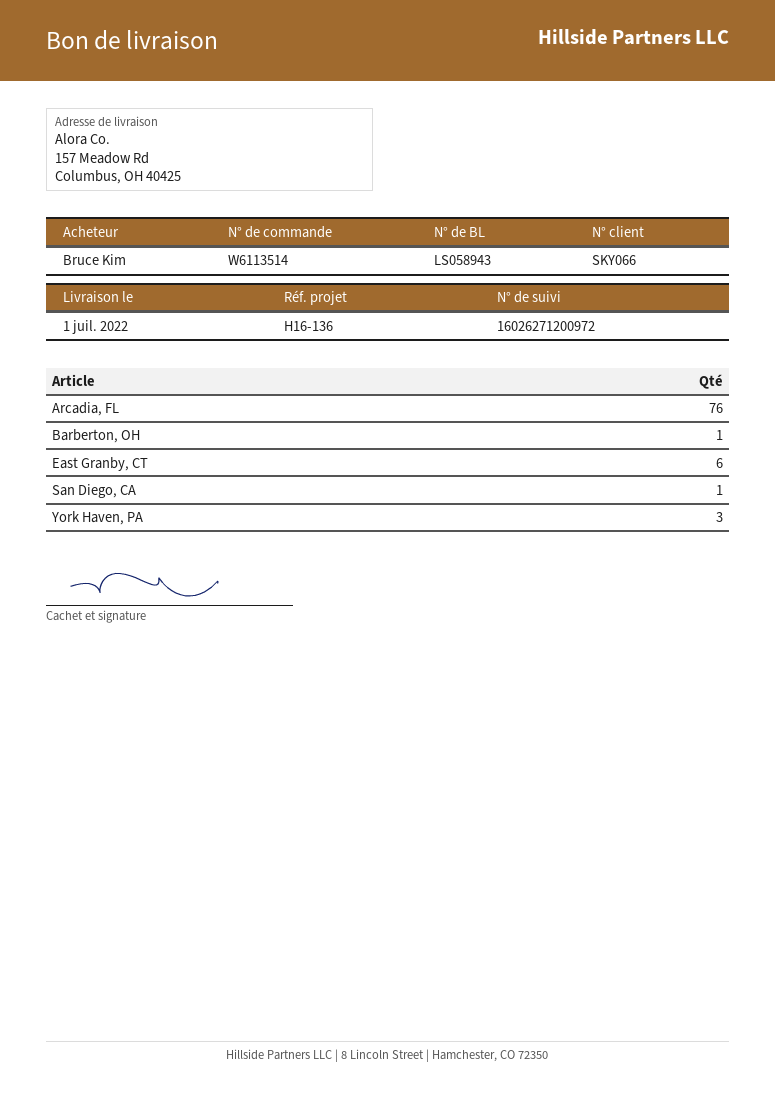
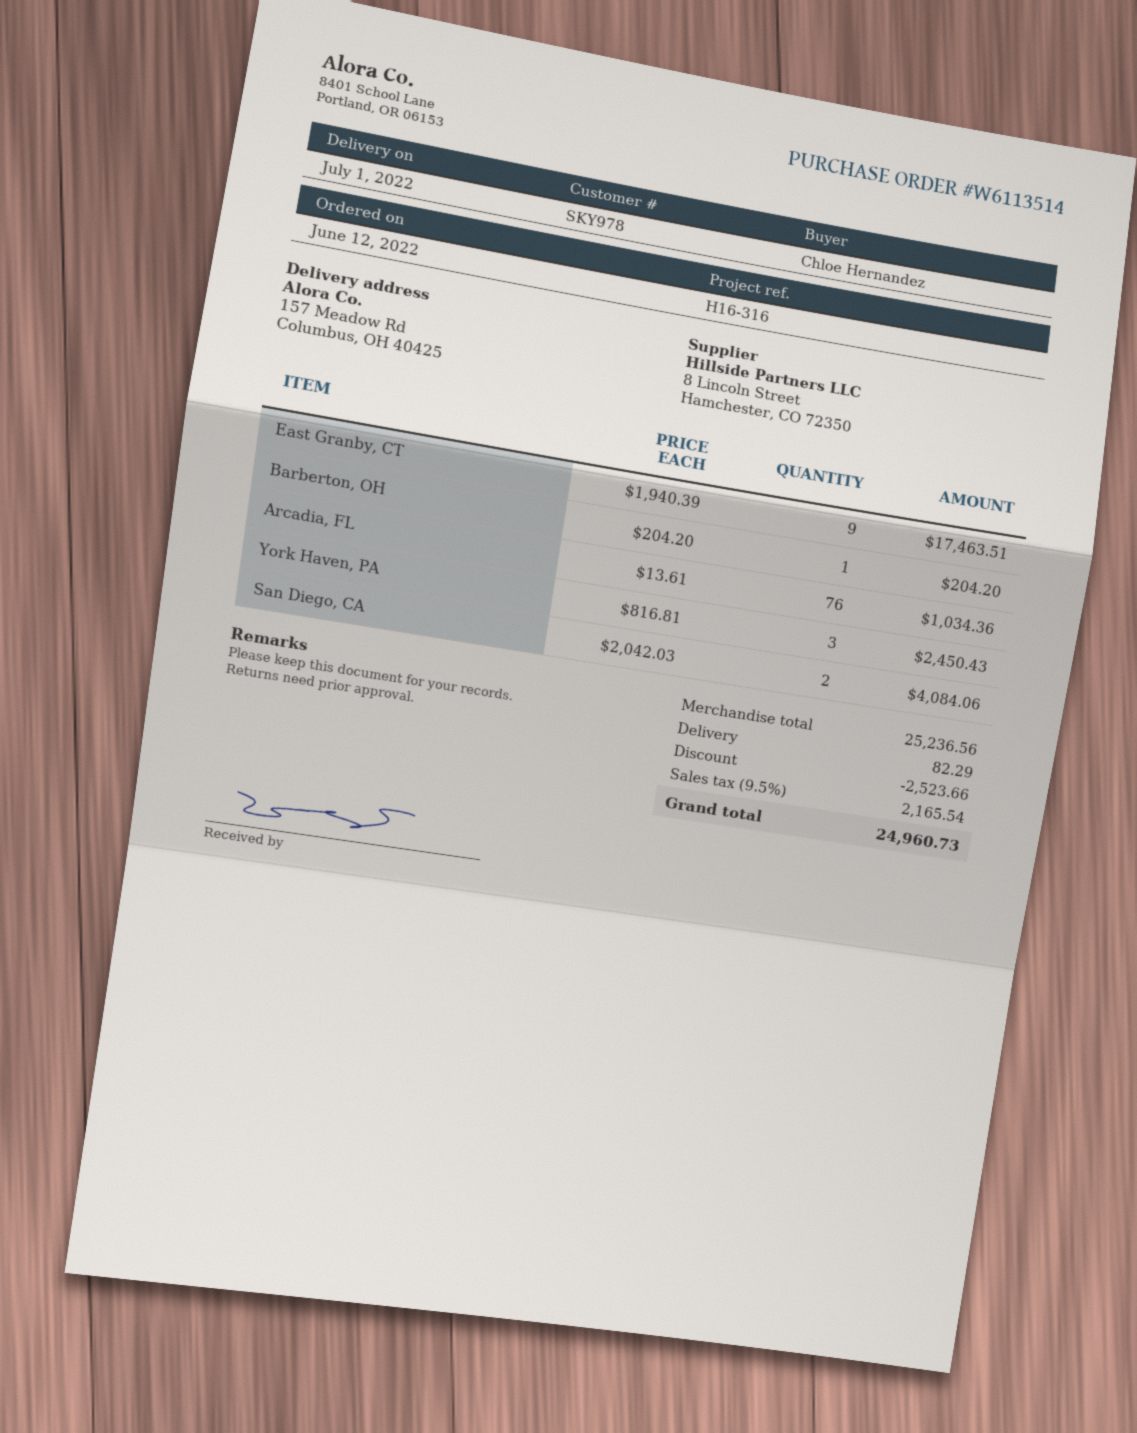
customer number: SKY066 -> SKY978
reference: H16-136 -> H16-316
ordered by: Bruce Kim -> Chloe Hernandez
East Granby, CT: 6 -> 9
San Diego, CA: 1 -> 2

